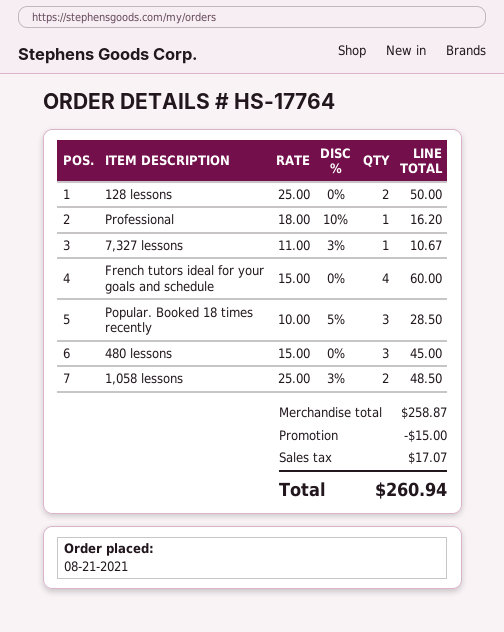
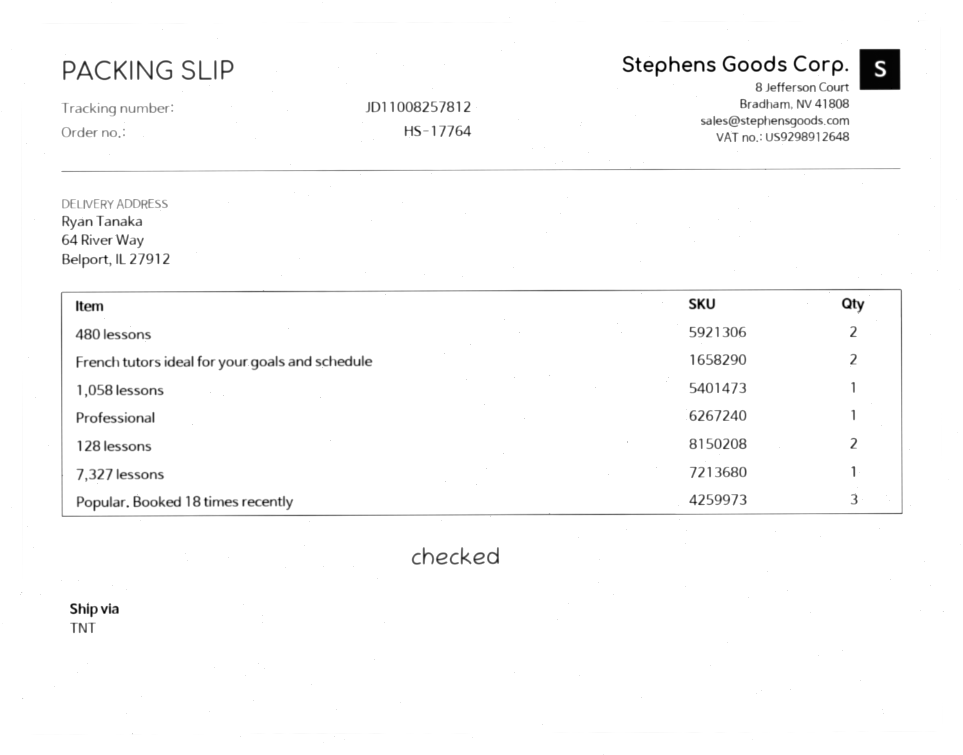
French tutors ideal for your goals and schedule: 4 -> 2
480 lessons: 3 -> 2
1,058 lessons: 2 -> 1

